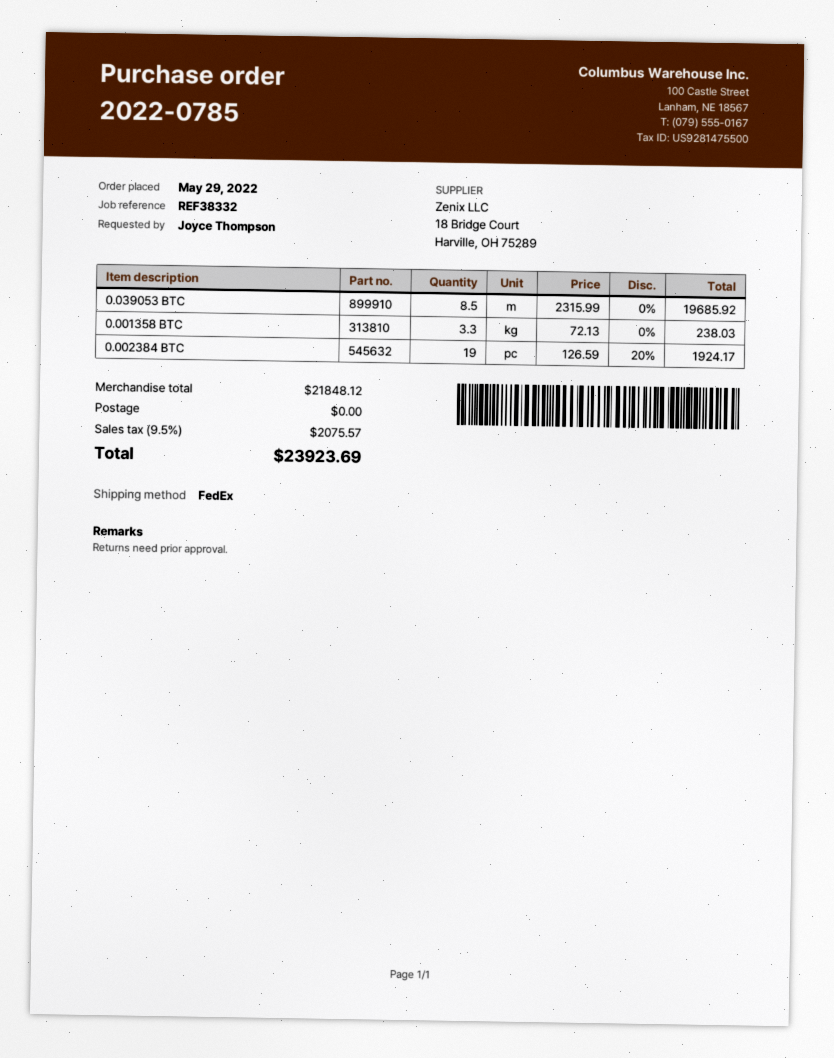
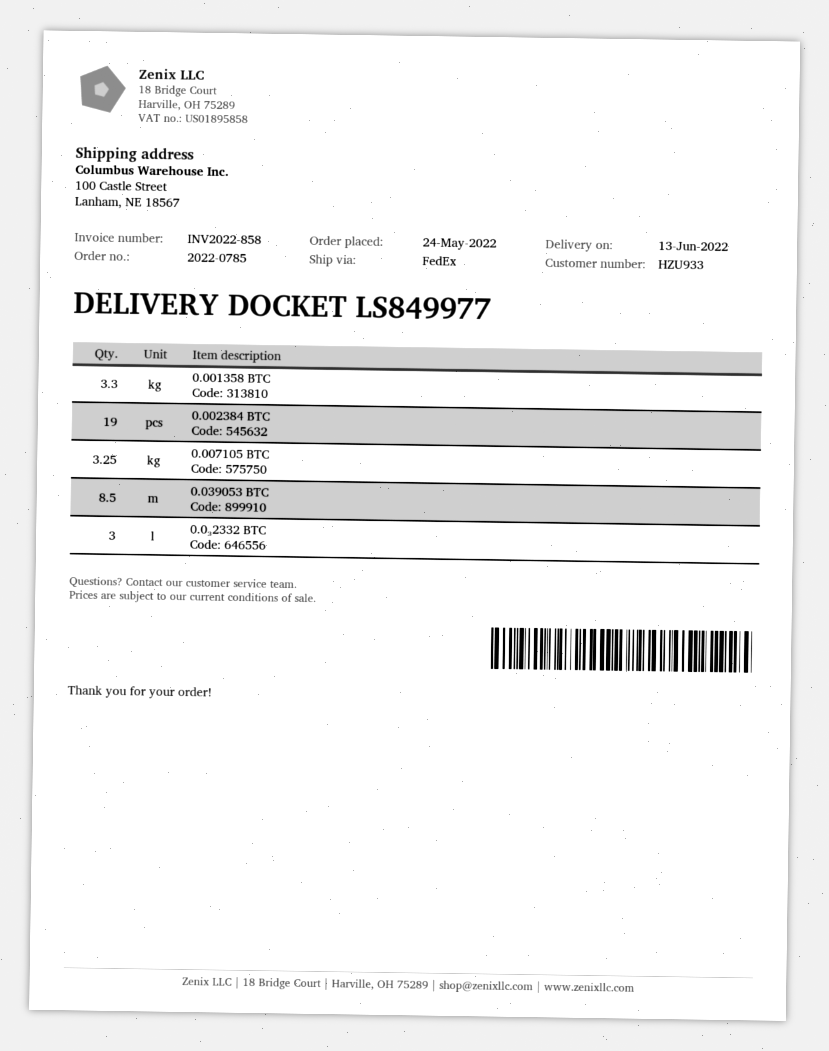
order date: 2022-05-29 -> 2022-05-24
0.007105 BTC: none -> 3.25
0.0₃2332 BTC: none -> 3

